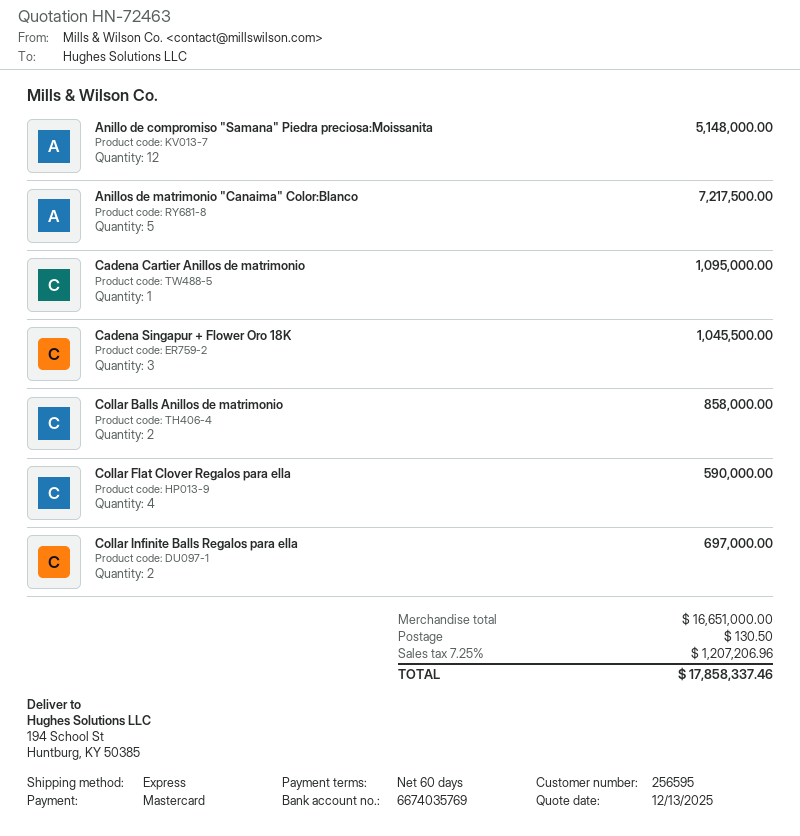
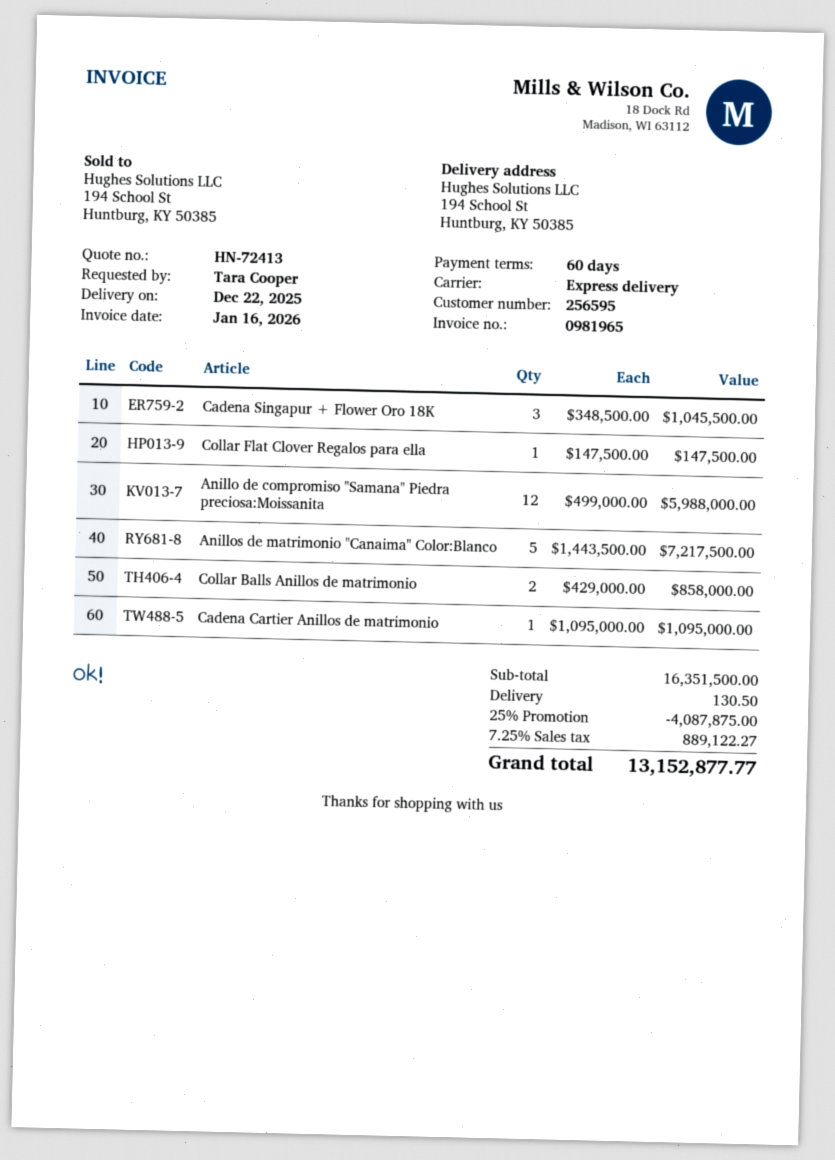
quote number: HN-72463 -> HN-72413
Anillo de compromiso "Samana" Piedra preciosa:Moissanita: 12 for 5148000.00 -> 12 for 5988000.00
Collar Flat Clover Regalos para ella: 4 for 590000.00 -> 1 for 147500.00
Collar Infinite Balls Regalos para ella: 2 for 697000.00 -> none
subtotal: 16651000.00 -> 16351500.00
discount: none -> 25% = 4087875.00
tax: 7.25% = 1207206.96 -> 7.25% = 889122.27
total: 17858337.46 -> 13152877.77

